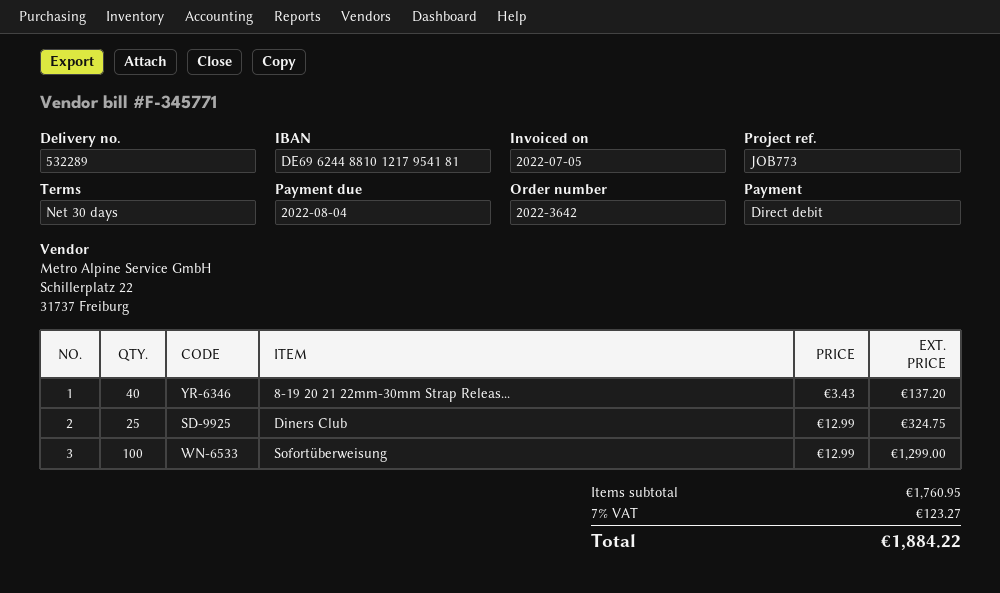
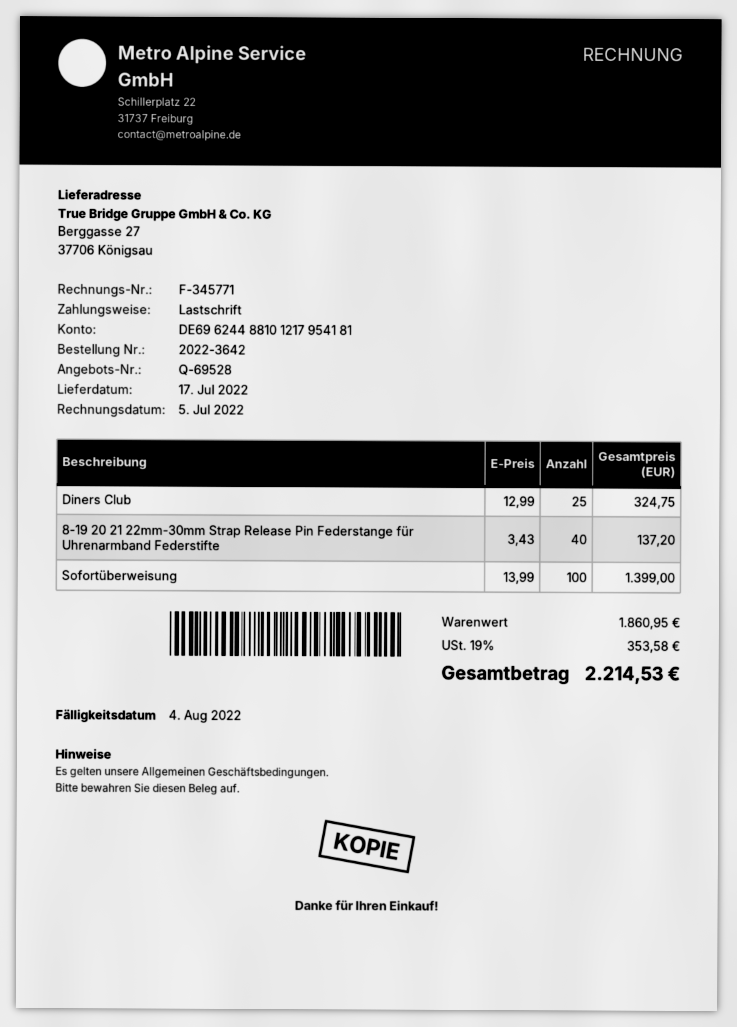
Sofortüberweisung: 100 x 12.99 = 1299.00 -> 100 x 13.99 = 1399.00
subtotal: 1760.95 -> 1860.95
tax: 7% = 123.27 -> 19% = 353.58
total: 1884.22 -> 2214.53

